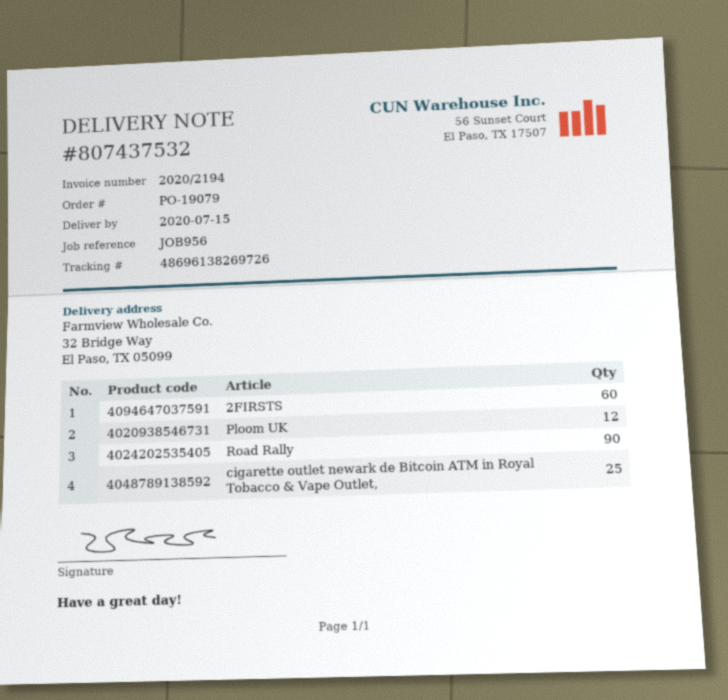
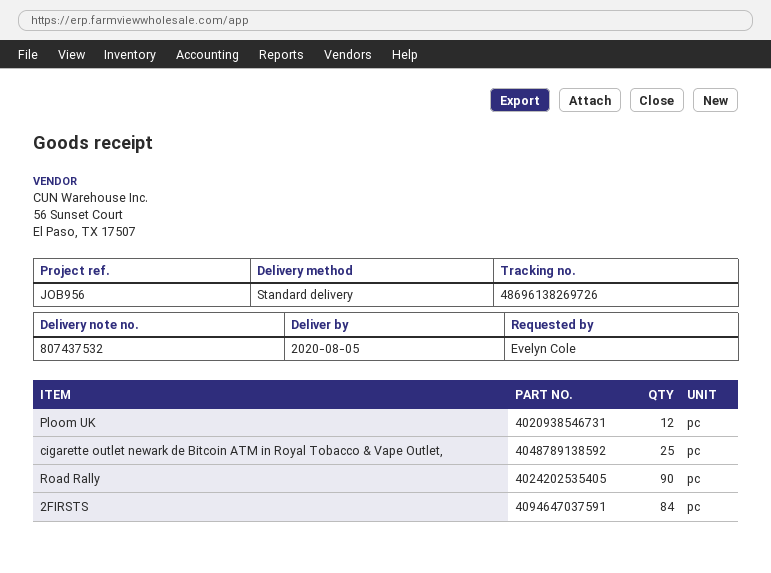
delivery date: 2020-07-15 -> 2020-08-05
2FIRSTS: 60 -> 84

